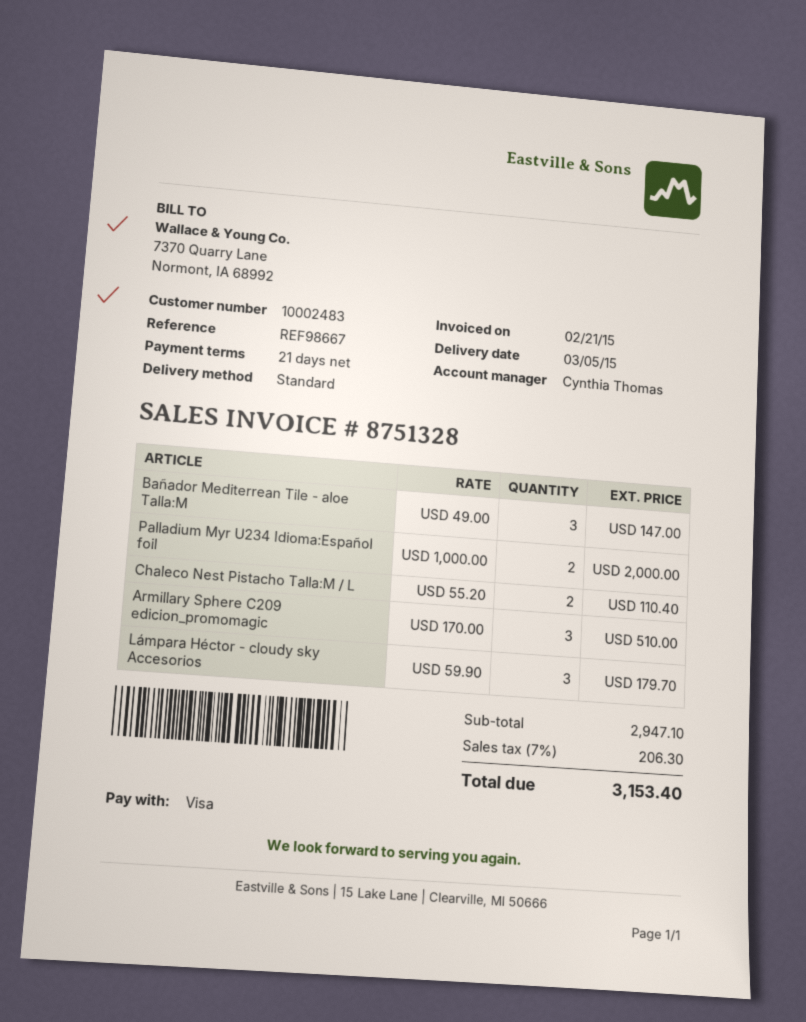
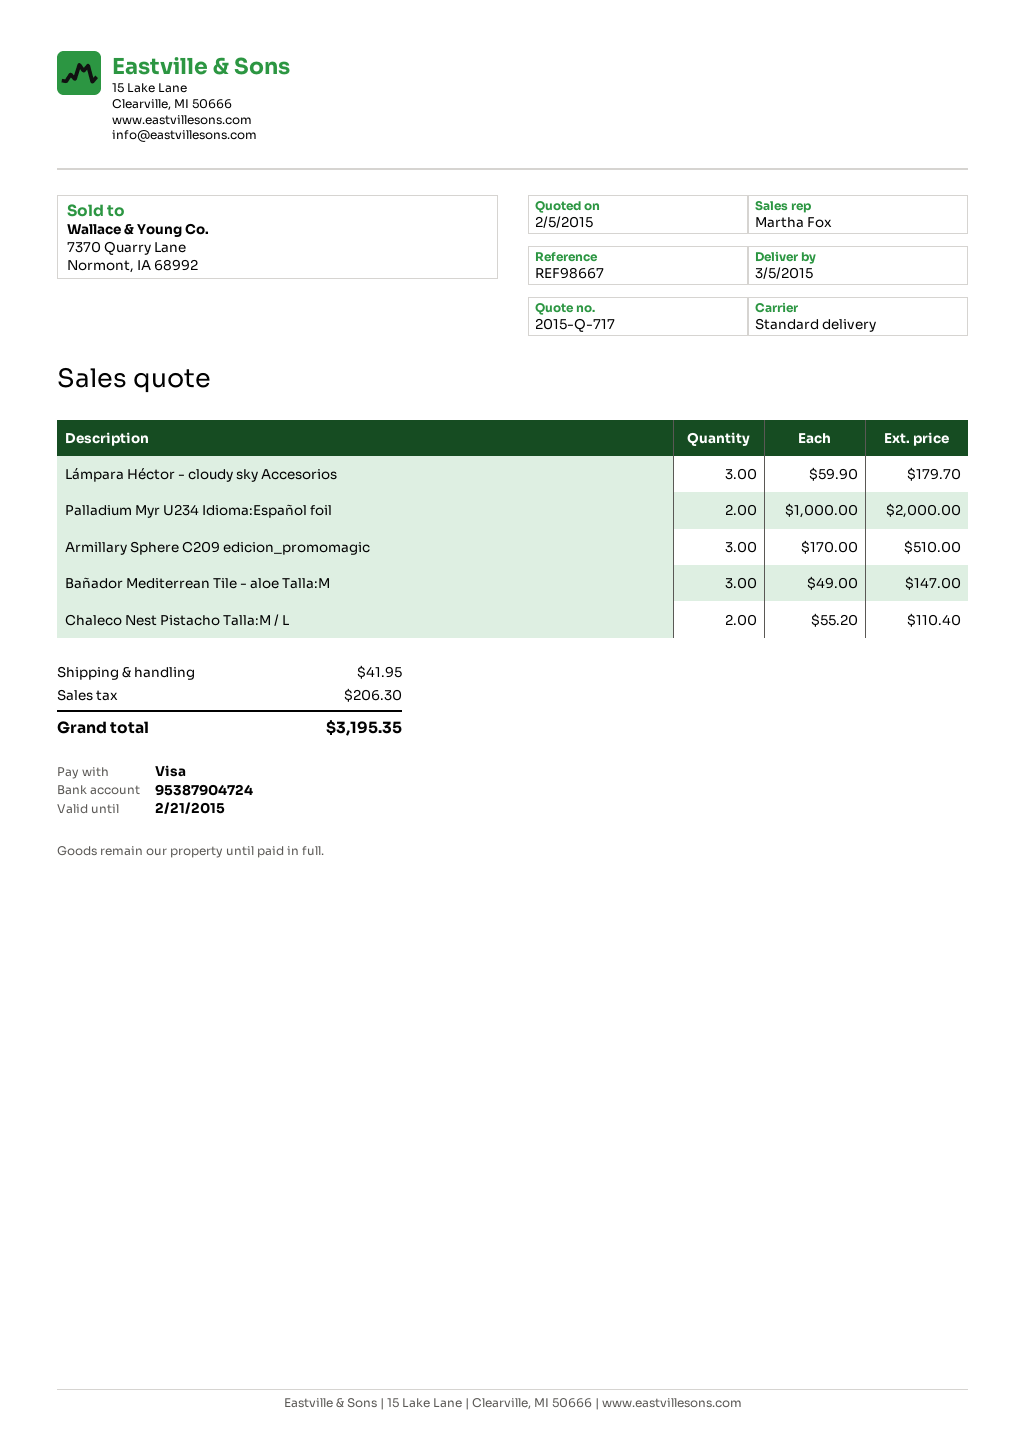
sales rep: Cynthia Thomas -> Martha Fox
shipping: none -> 41.95
total: 3153.40 -> 3195.35

